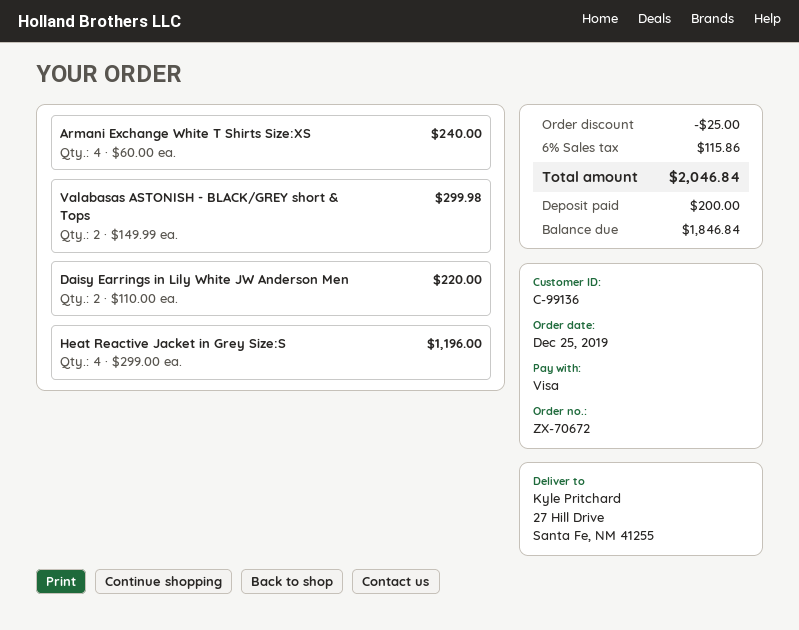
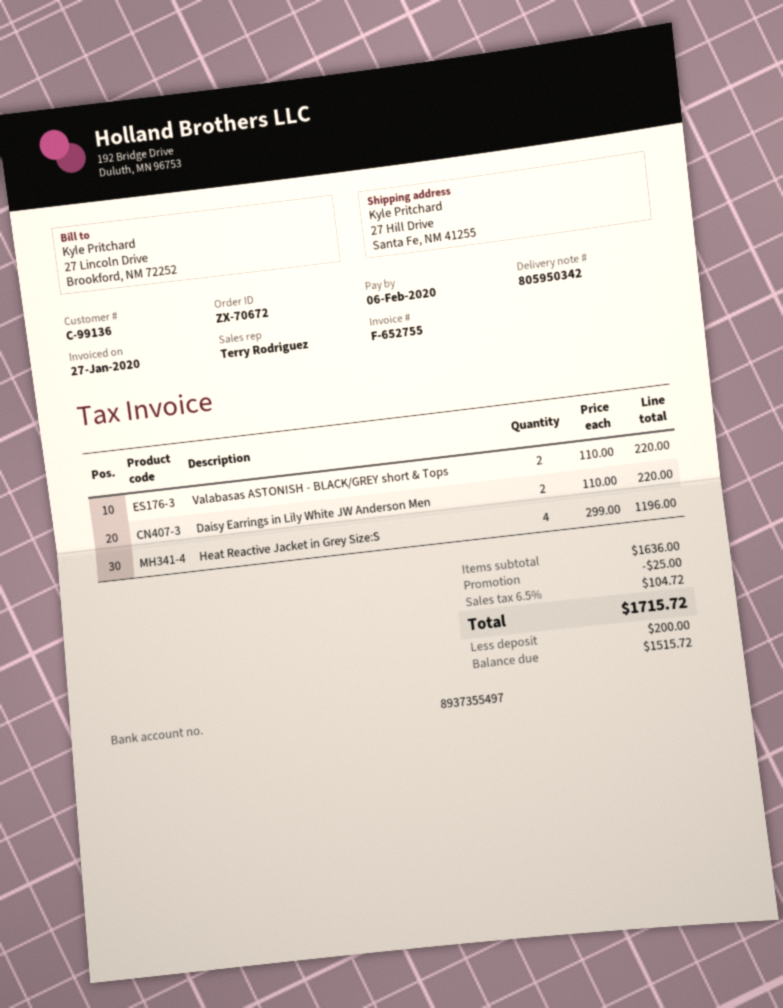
Armani Exchange White T Shirts Size:XS: 4 x 60.00 = 240.00 -> none
Valabasas ASTONISH - BLACK/GREY short & Tops: 2 x 149.99 = 299.98 -> 2 x 110.00 = 220.00
tax: 6% = 115.86 -> 6.5% = 104.72
total: 2046.84 -> 1715.72
balance: 1846.84 -> 1515.72

